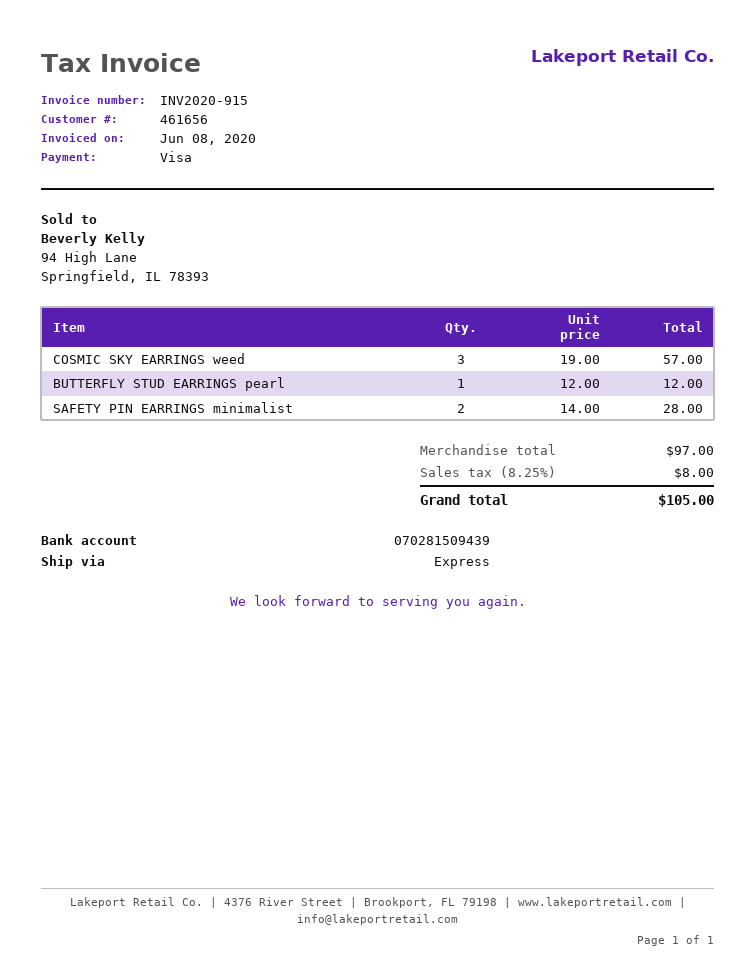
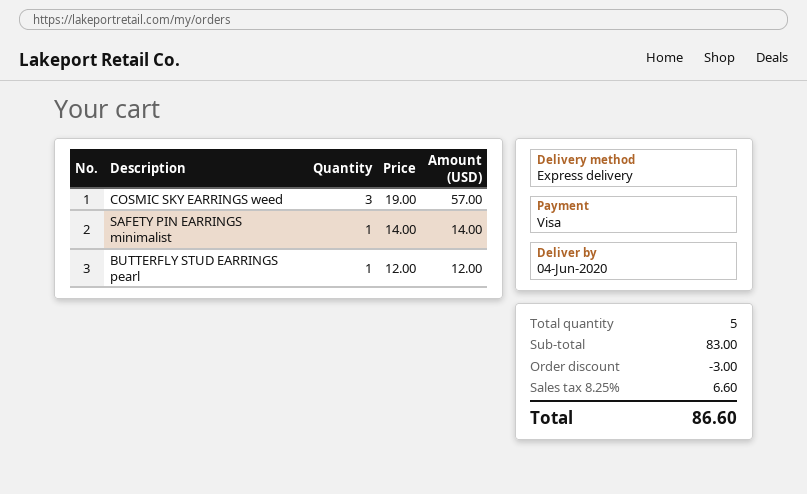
SAFETY PIN EARRINGS minimalist: 2 x 14.00 = 28.00 -> 1 x 14.00 = 14.00
subtotal: 97.00 -> 83.00
discount: none -> 3.00
tax: 8.25% = 8.00 -> 8.25% = 6.60
total: 105.00 -> 86.60

